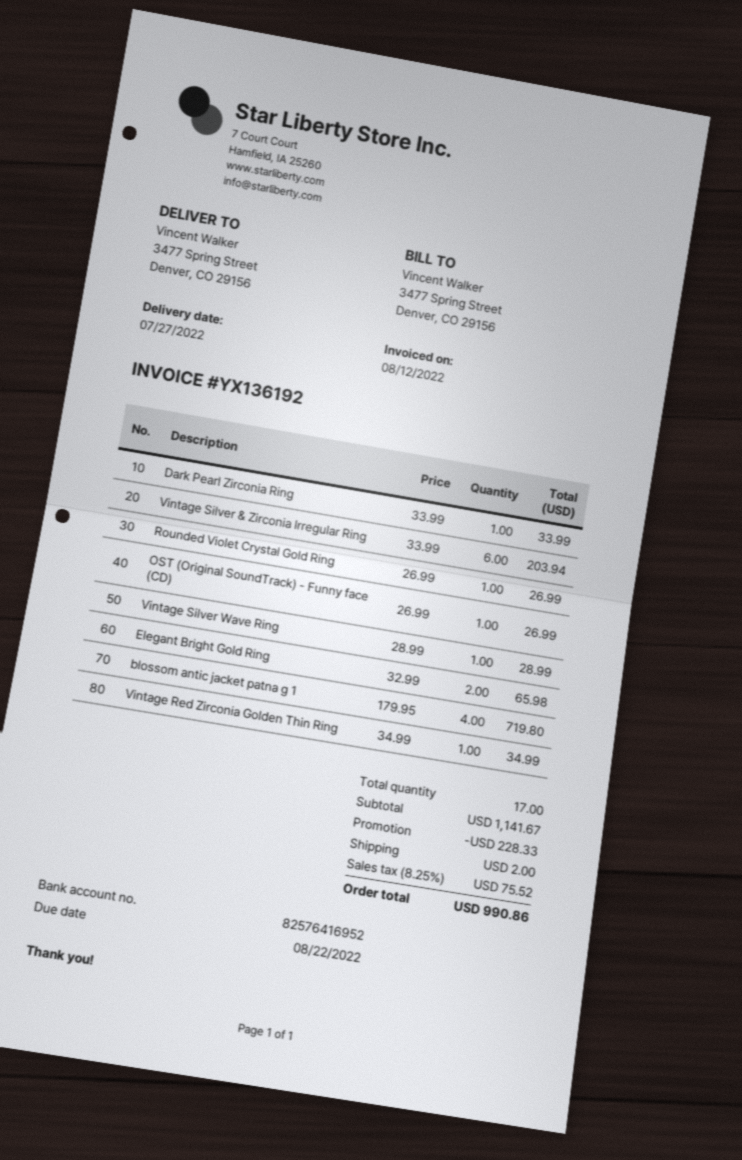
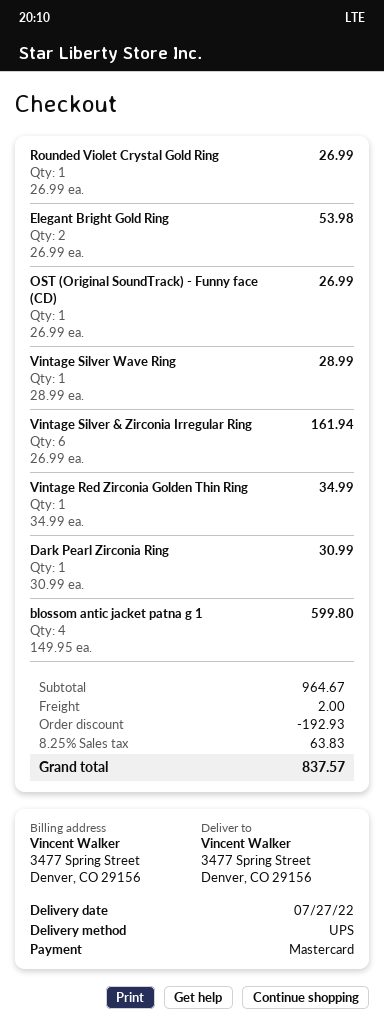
Dark Pearl Zirconia Ring: 1 x 33.99 = 33.99 -> 1 x 30.99 = 30.99
Vintage Silver & Zirconia Irregular Ring: 6 x 33.99 = 203.94 -> 6 x 26.99 = 161.94
Elegant Bright Gold Ring: 2 x 32.99 = 65.98 -> 2 x 26.99 = 53.98
blossom antic jacket patna g 1: 4 x 179.95 = 719.80 -> 4 x 149.95 = 599.80
subtotal: 1141.67 -> 964.67
discount: 228.33 -> 192.93
tax: 8.25% = 75.52 -> 8.25% = 63.83
total: 990.86 -> 837.57

